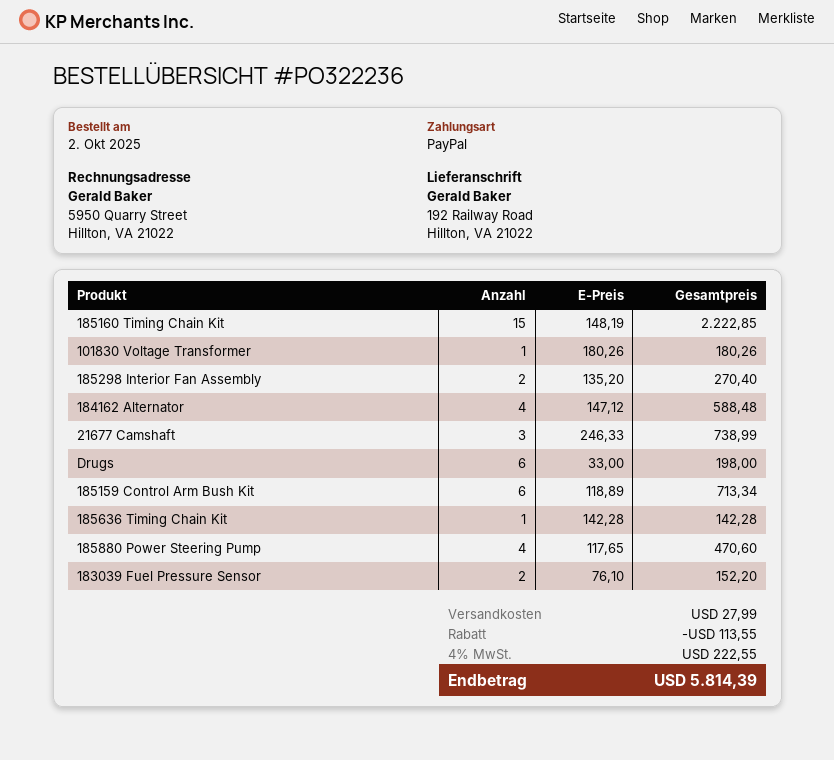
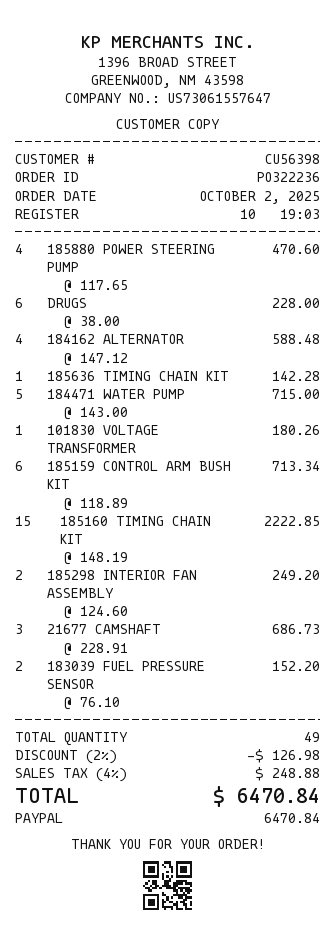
185298 Interior Fan Assembly: 2 x 135.20 = 270.40 -> 2 x 124.60 = 249.20
21677 Camshaft: 3 x 246.33 = 738.99 -> 3 x 228.91 = 686.73
Drugs: 6 x 33.00 = 198.00 -> 6 x 38.00 = 228.00
184471 WATER PUMP: none -> 5 x 143.00 = 715.00
discount: 113.55 -> 126.98
shipping: 27.99 -> none
tax: 4% = 222.55 -> 4% = 248.88
total: 5814.39 -> 6470.84

